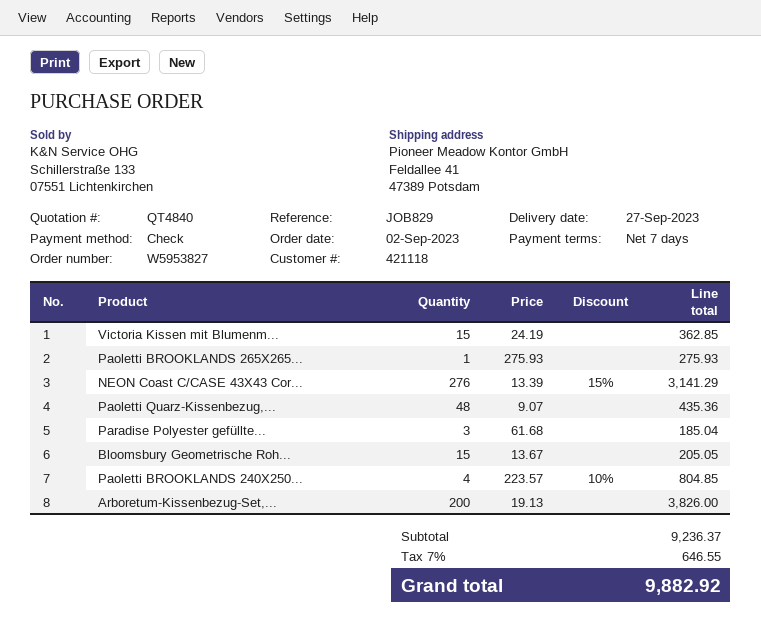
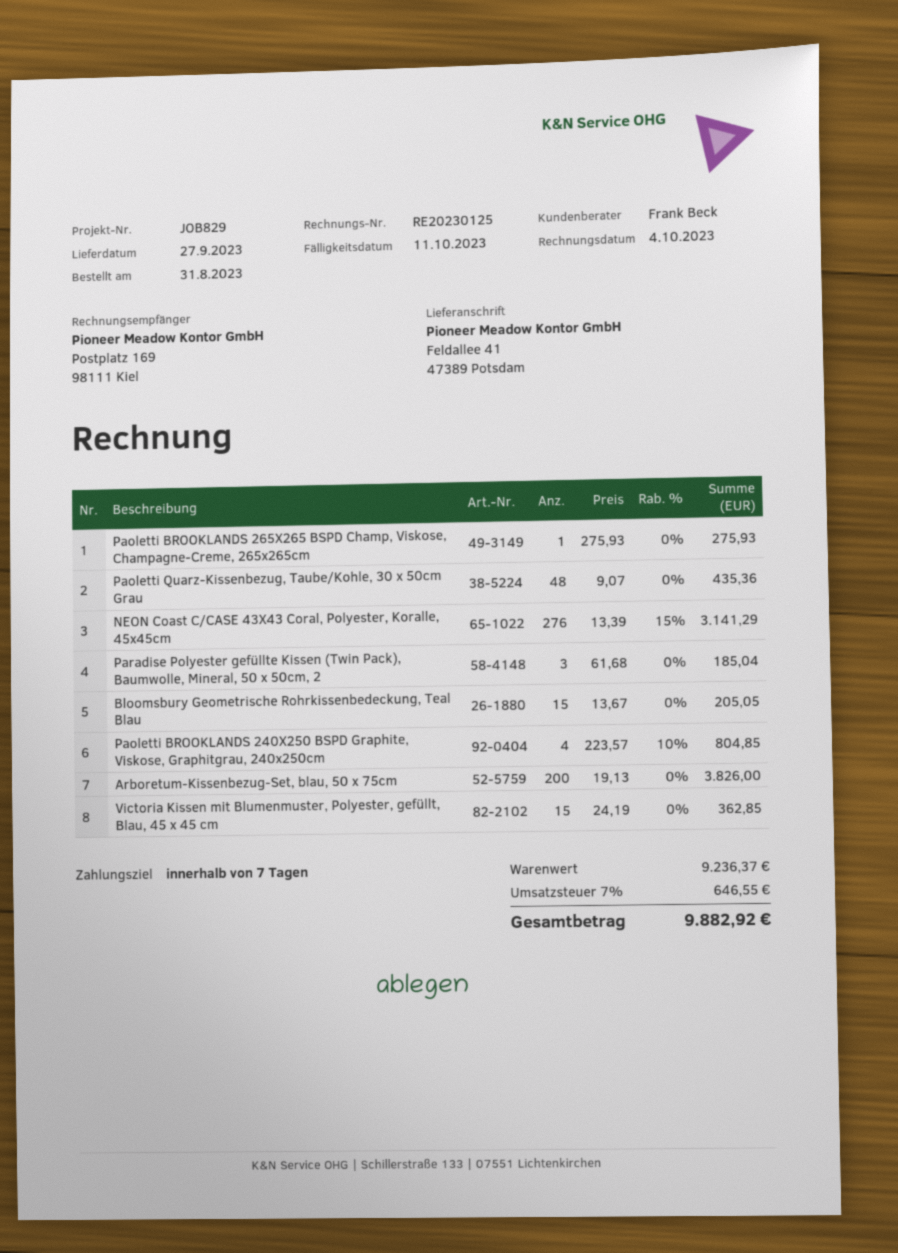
order date: 2023-09-02 -> 2023-08-31

